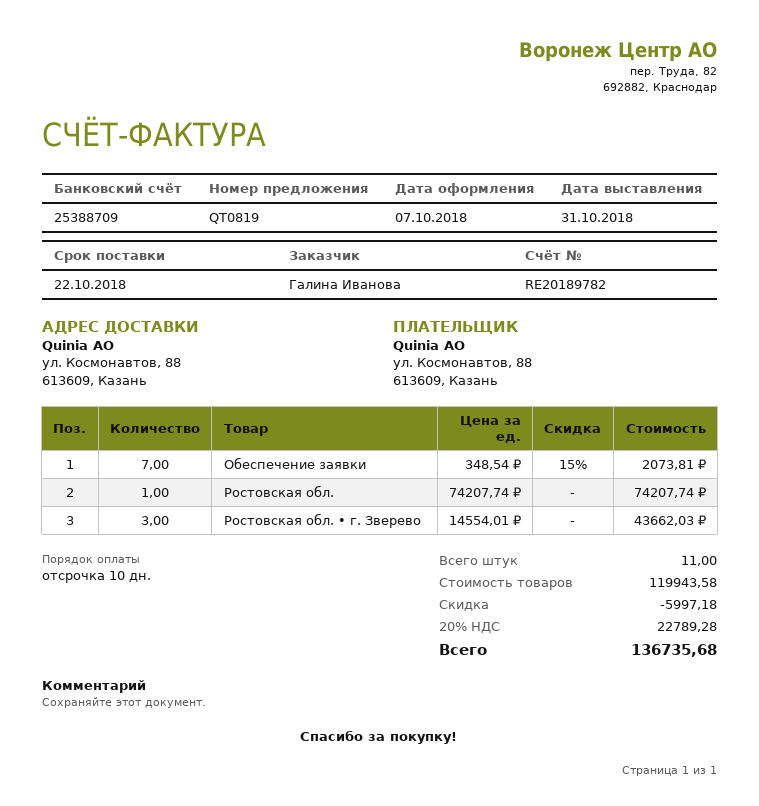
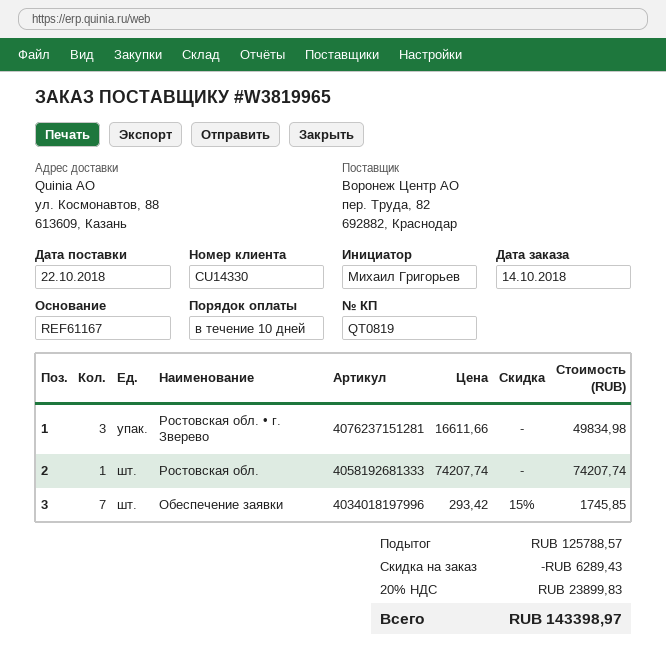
order date: 2018-10-07 -> 2018-10-14
ordered by: Галина Иванова -> Михаил Григорьев
Обеспечение заявки: 7 x 348.54 - 15% = 2073.81 -> 7 x 293.42 - 15% = 1745.85
Ростовская обл. • г. Зверево: 3 x 14554.01 = 43662.03 -> 3 x 16611.66 = 49834.98
subtotal: 119943.58 -> 125788.57
discount: 5997.18 -> 6289.43
tax: 20% = 22789.28 -> 20% = 23899.83
total: 136735.68 -> 143398.97

